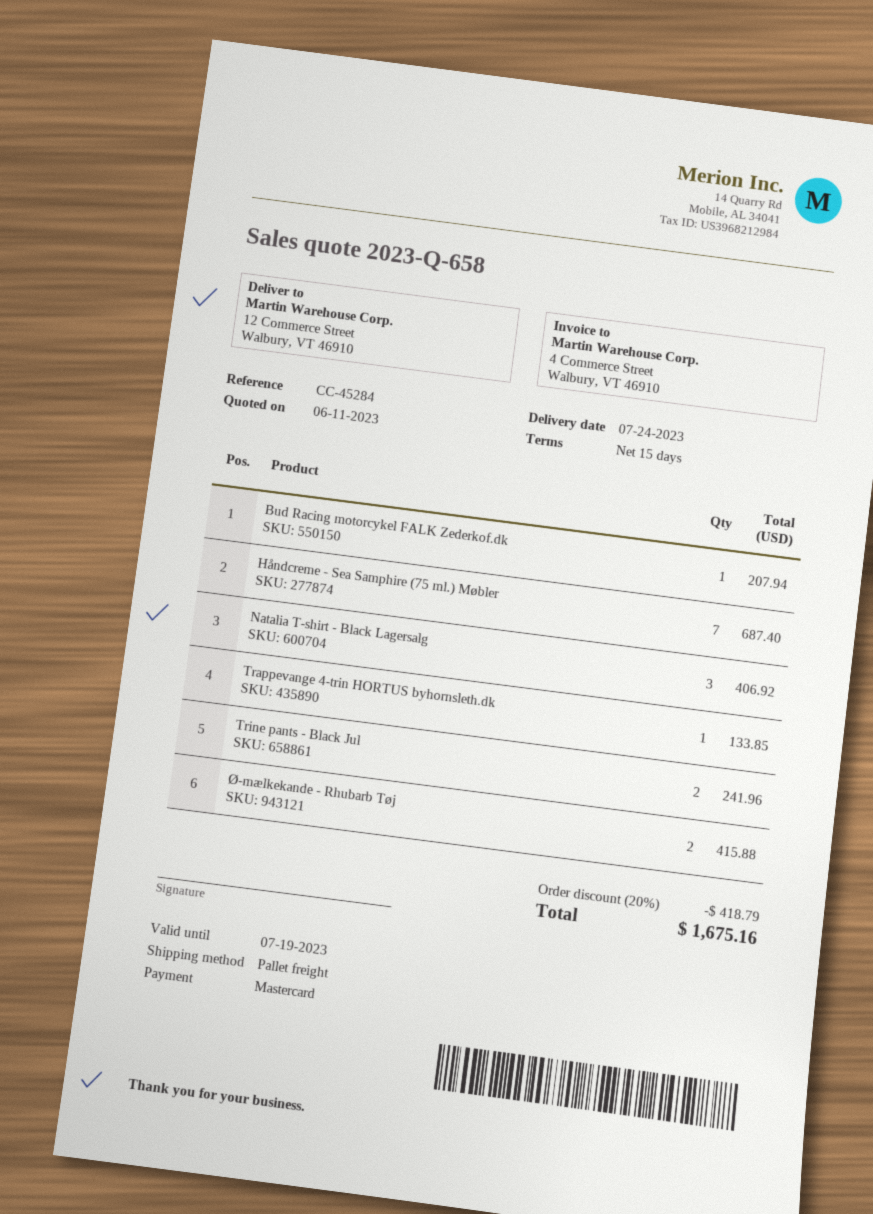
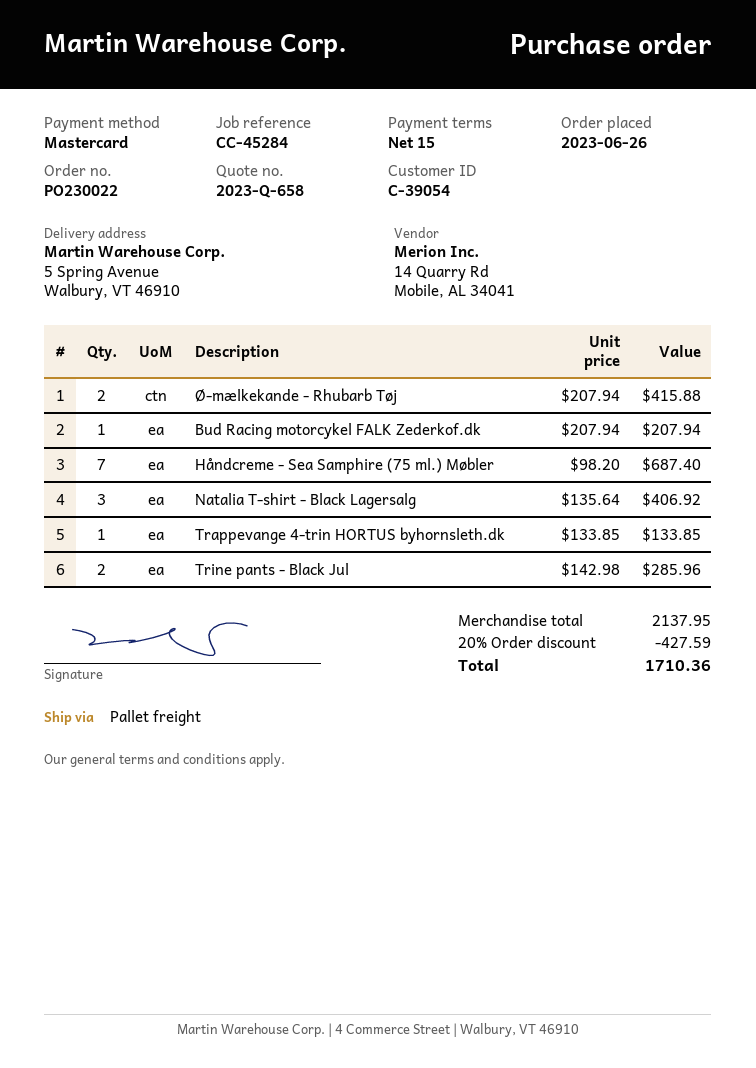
ship to: 12 Commerce Street, Walbury, VT 46910 -> 5 Spring Avenue, Walbury, VT 46910
Trine pants - Black Jul: 2 for 241.96 -> 2 for 285.96
discount: 20% = 418.79 -> 20% = 427.59
total: 1675.16 -> 1710.36

